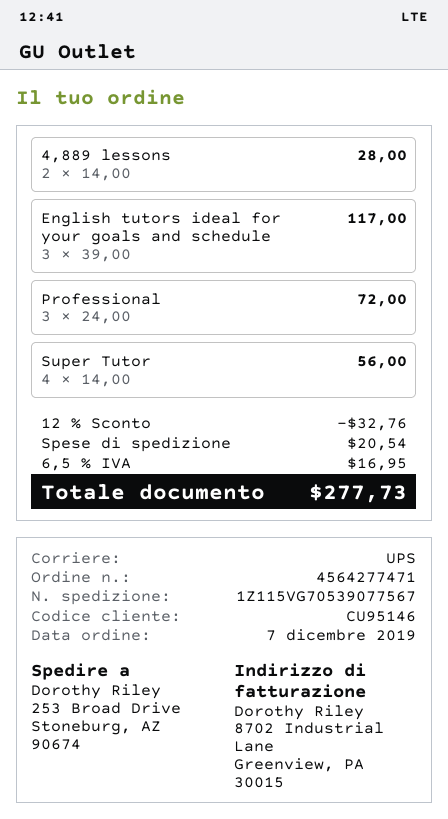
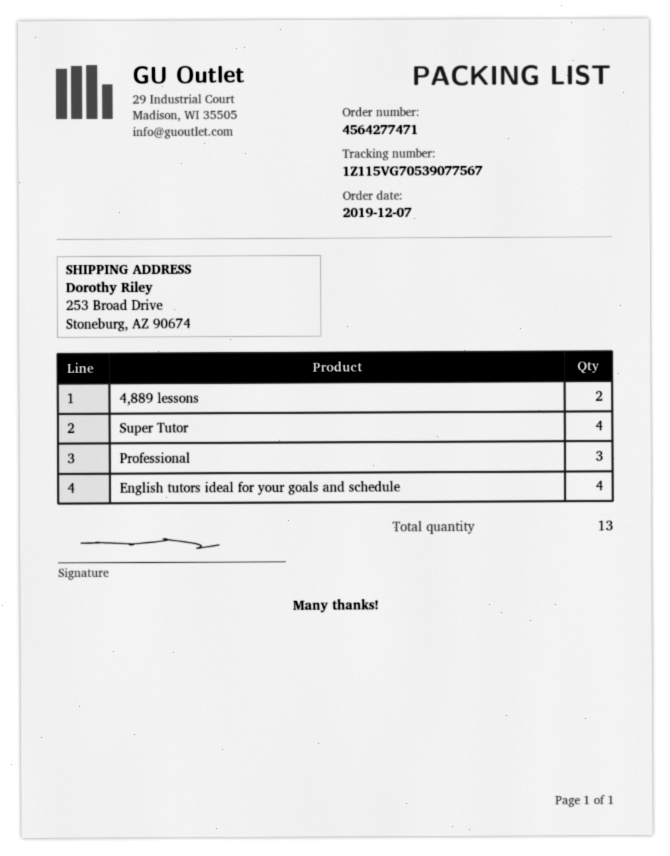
English tutors ideal for your goals and schedule: 3 -> 4

